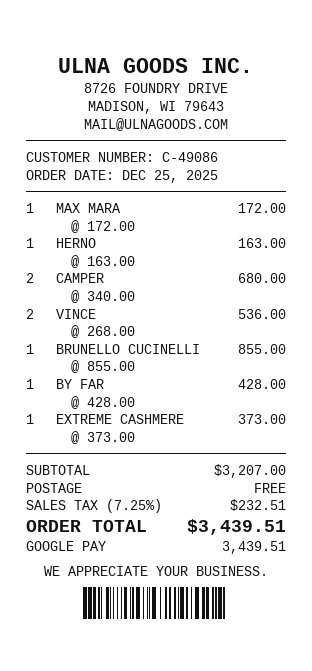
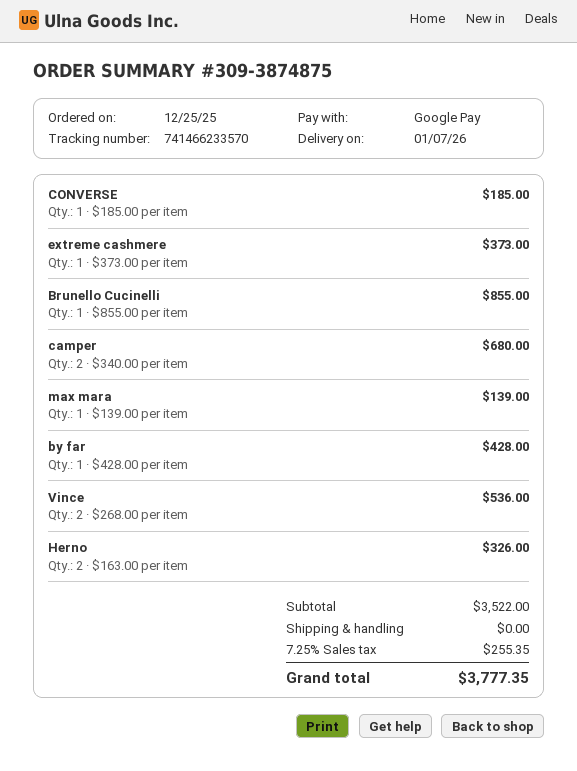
MAX MARA: 1 x 172.00 = 172.00 -> 1 x 139.00 = 139.00
HERNO: 1 x 163.00 = 163.00 -> 2 x 163.00 = 326.00
CONVERSE: none -> 1 x 185.00 = 185.00
subtotal: 3207.00 -> 3522.00
tax: 7.25% = 232.51 -> 7.25% = 255.35
total: 3439.51 -> 3777.35

